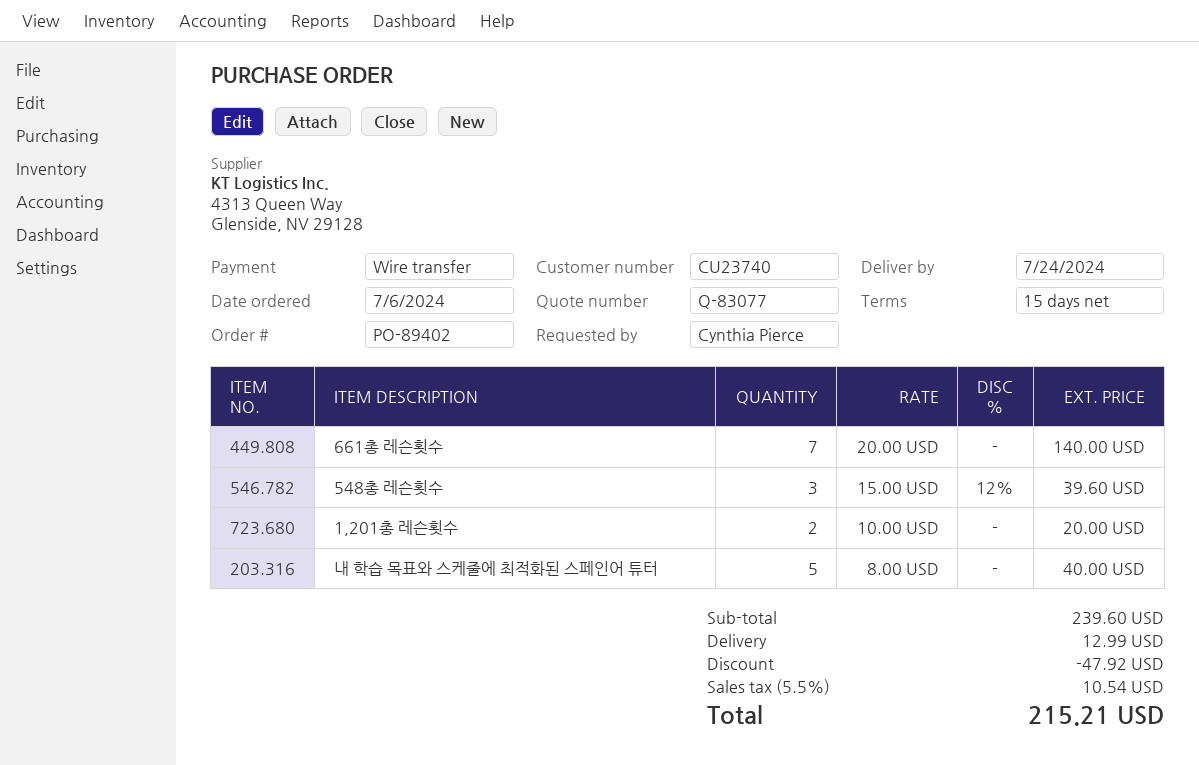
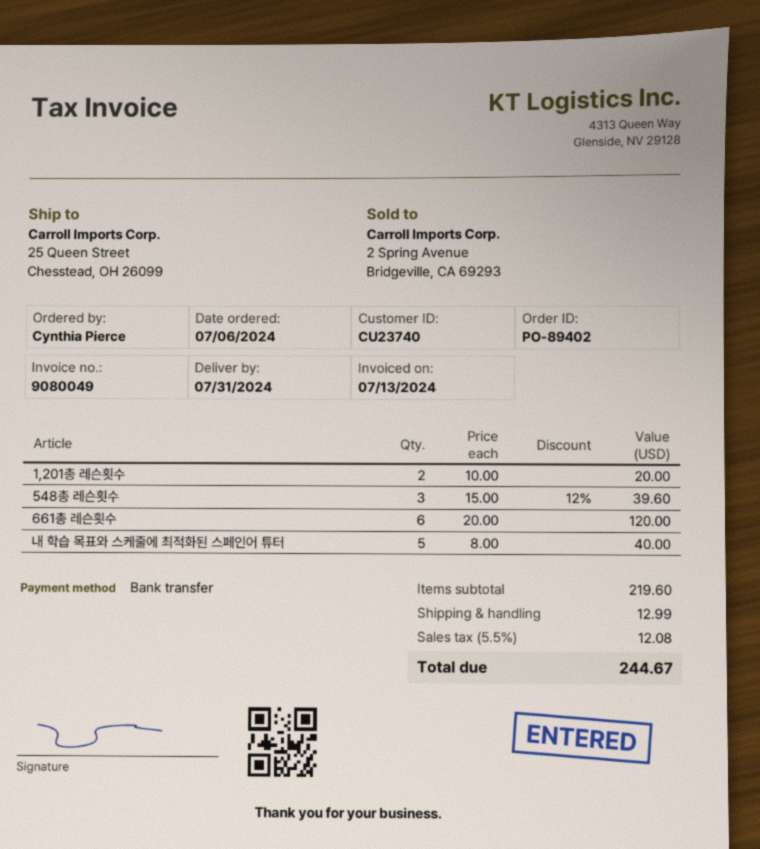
delivery date: 2024-07-24 -> 2024-07-31
661총 레슨횟수: 7 x 20.00 = 140.00 -> 6 x 20.00 = 120.00
subtotal: 239.60 -> 219.60
discount: 47.92 -> none
tax: 5.5% = 10.54 -> 5.5% = 12.08
total: 215.21 -> 244.67

